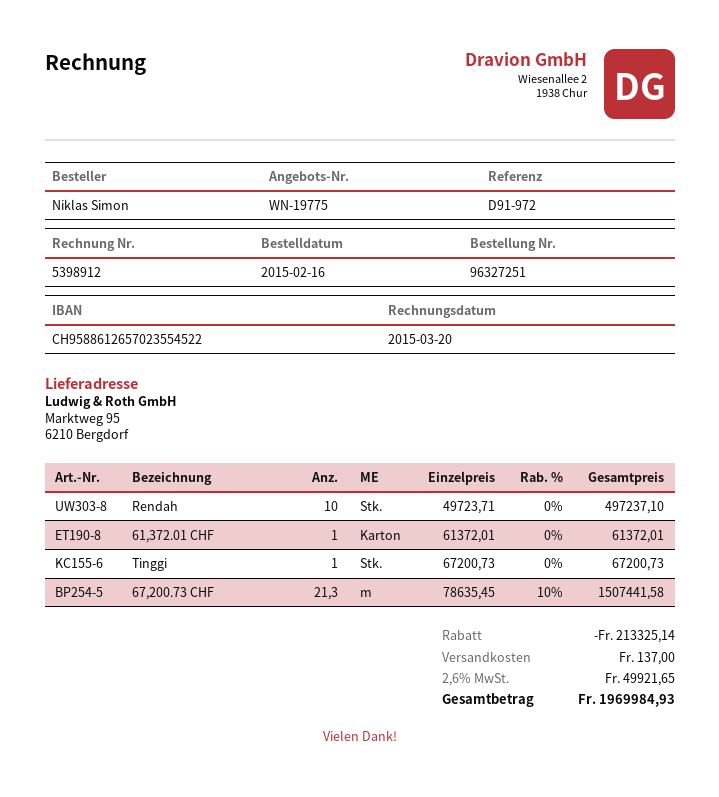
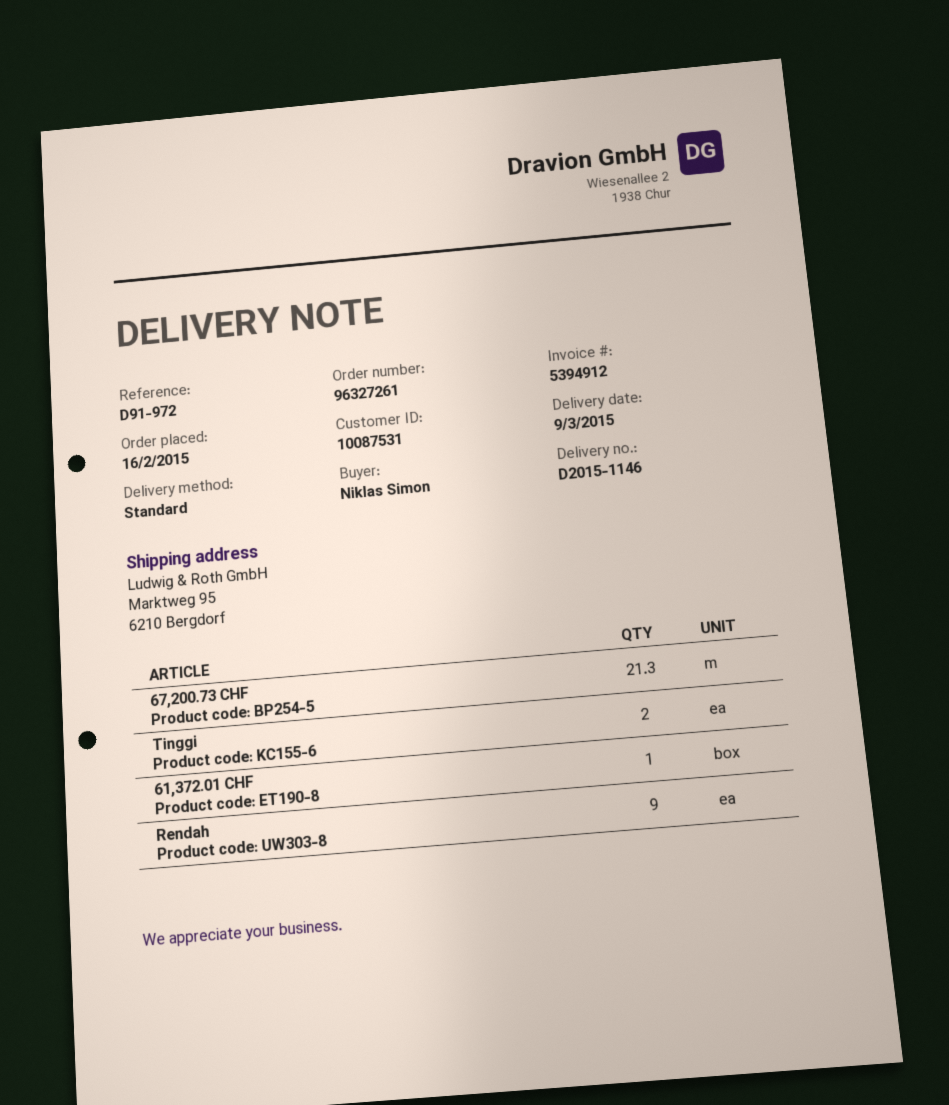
order number: 96327251 -> 96327261
invoice number: 5398912 -> 5394912
Rendah: 10 -> 9
Tinggi: 1 -> 2

